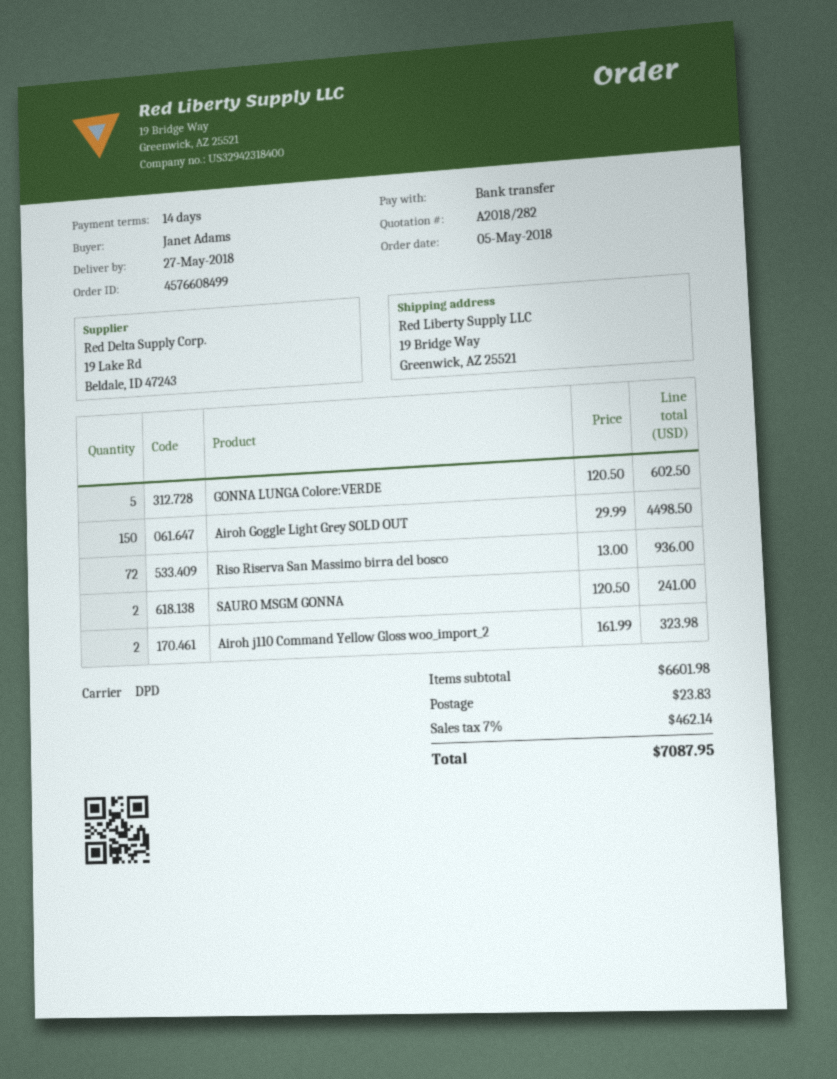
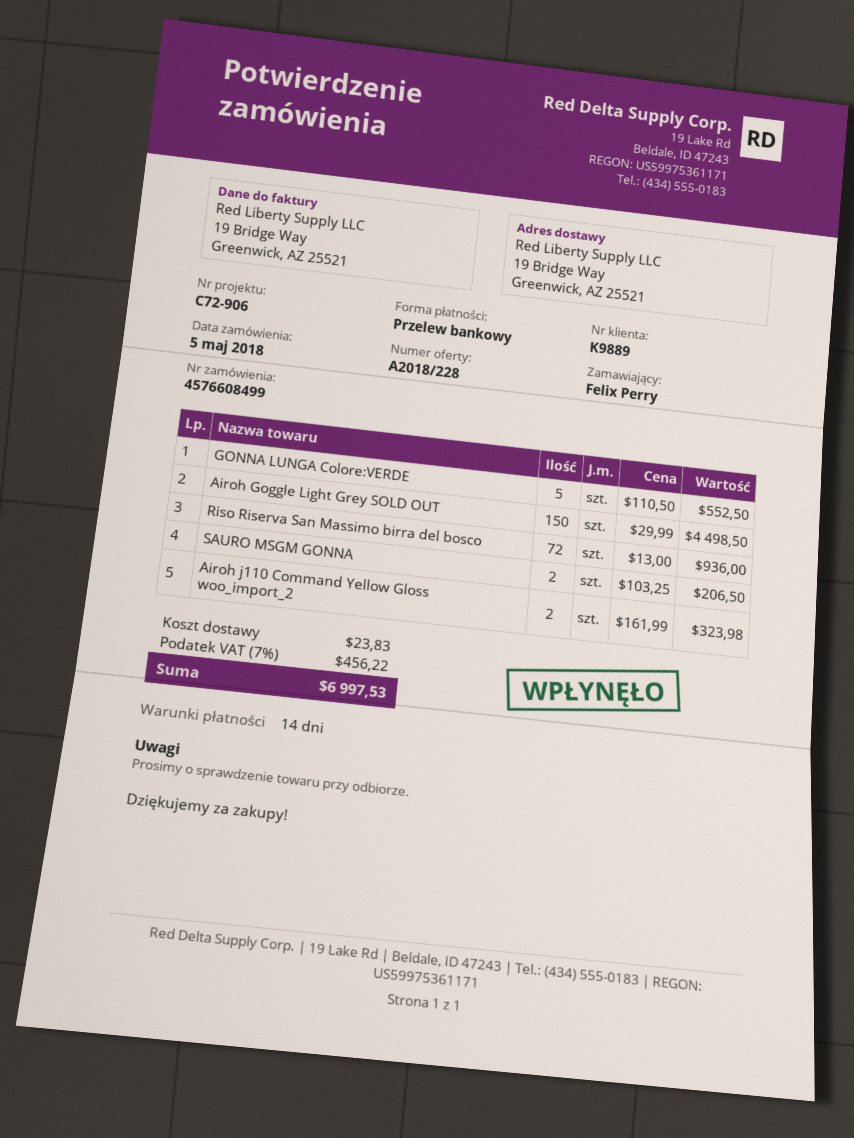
quote number: A2018/282 -> A2018/228
ordered by: Janet Adams -> Felix Perry
GONNA LUNGA Colore:VERDE: 5 x 120.50 = 602.50 -> 5 x 110.50 = 552.50
SAURO MSGM GONNA: 2 x 120.50 = 241.00 -> 2 x 103.25 = 206.50
tax: 7% = 462.14 -> 7% = 456.22
total: 7087.95 -> 6997.53

